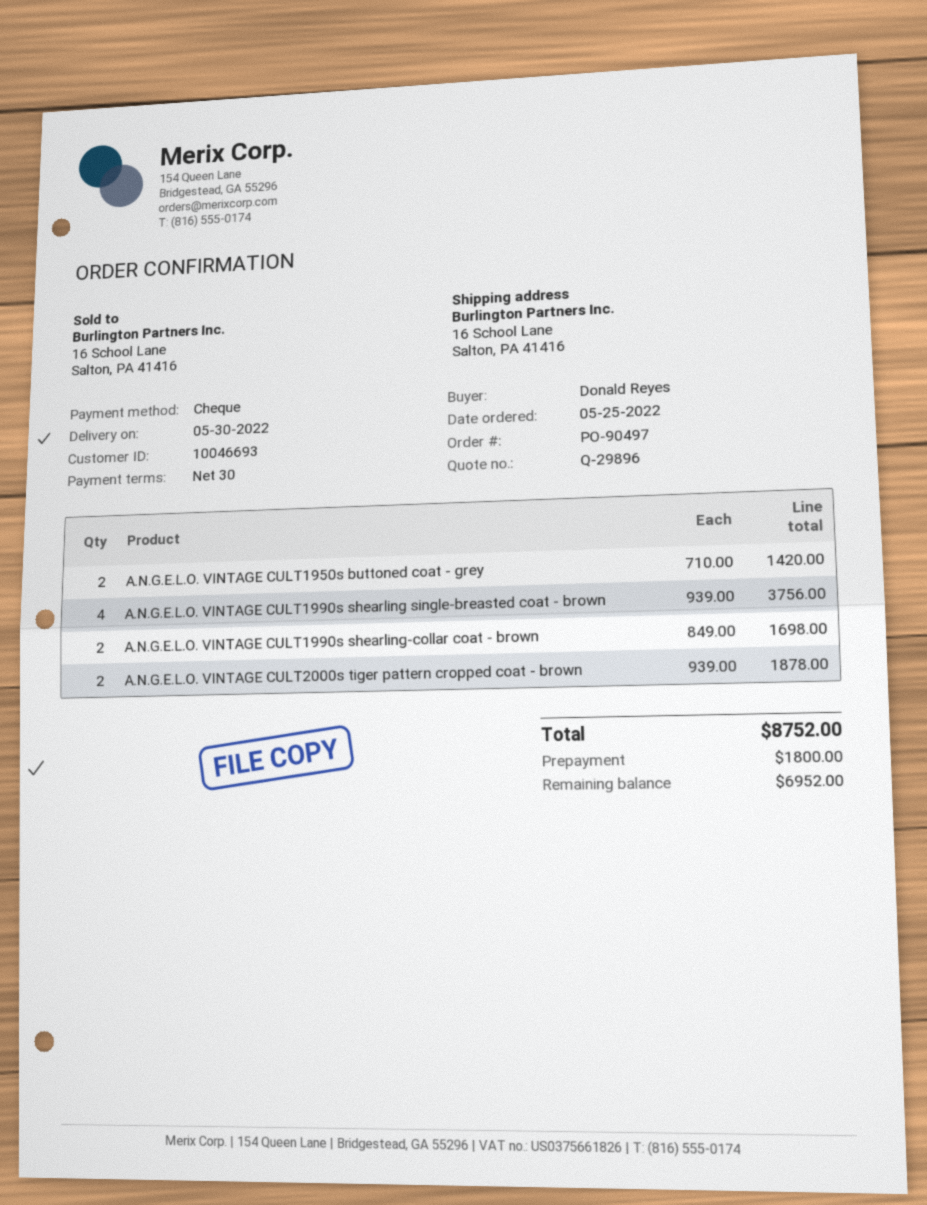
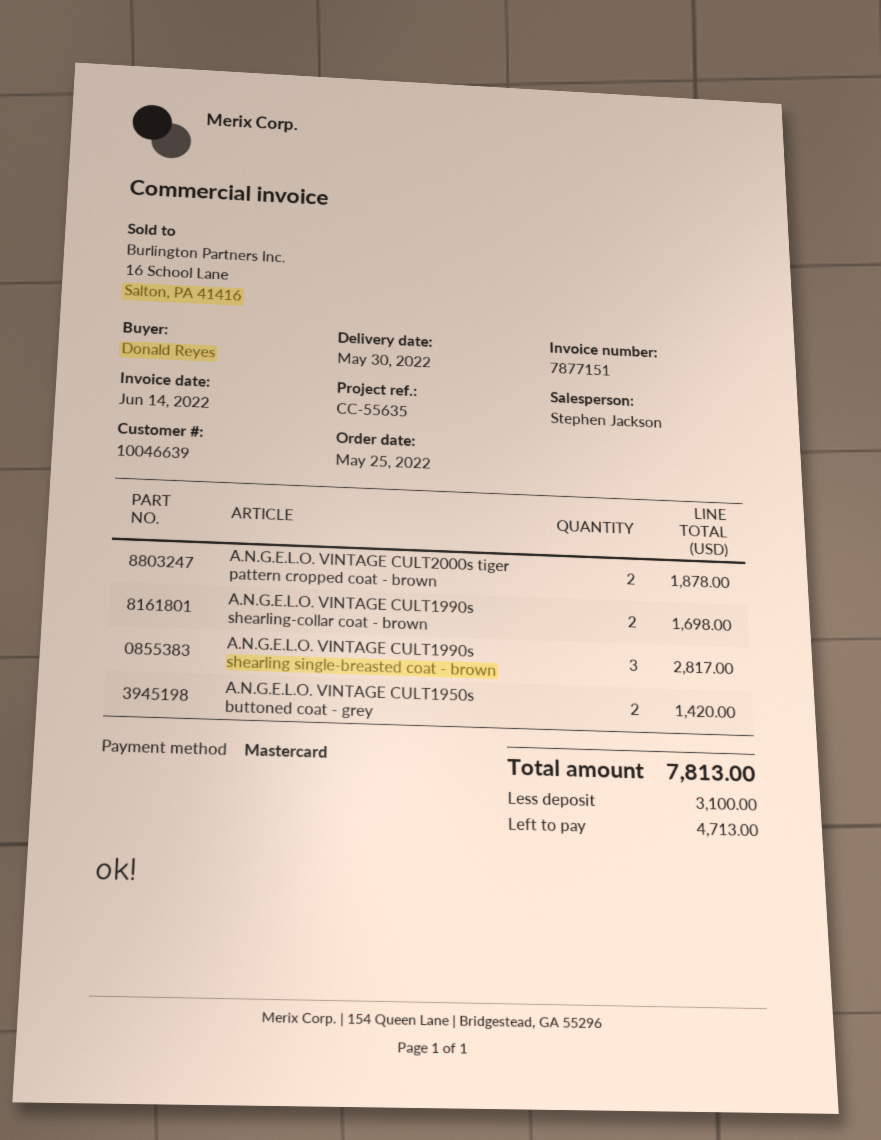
customer number: 10046693 -> 10046639
payment method: cheque -> Mastercard
A.N.G.E.L.O. VINTAGE CULT1990s shearling single-breasted coat - brown: 4 for 3756.00 -> 3 for 2817.00
total: 8752.00 -> 7813.00
deposit: 1800.00 -> 3100.00
balance: 6952.00 -> 4713.00

